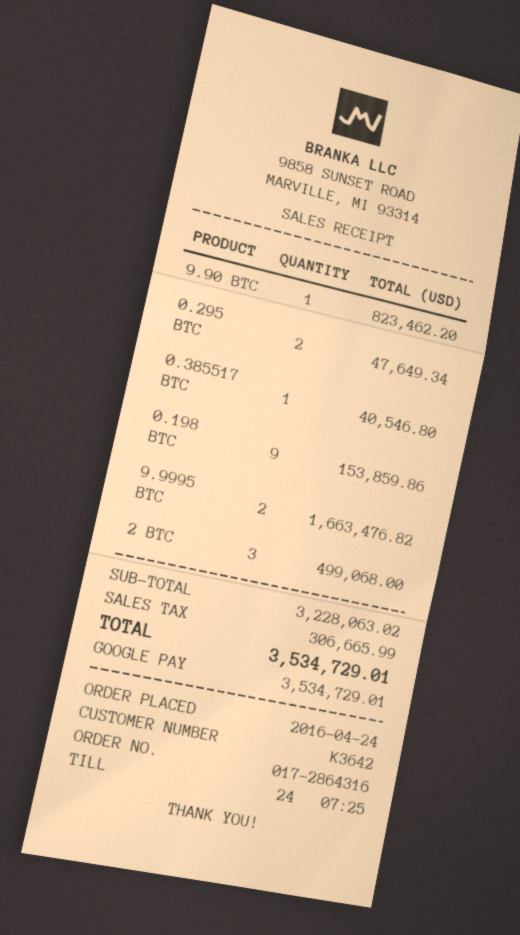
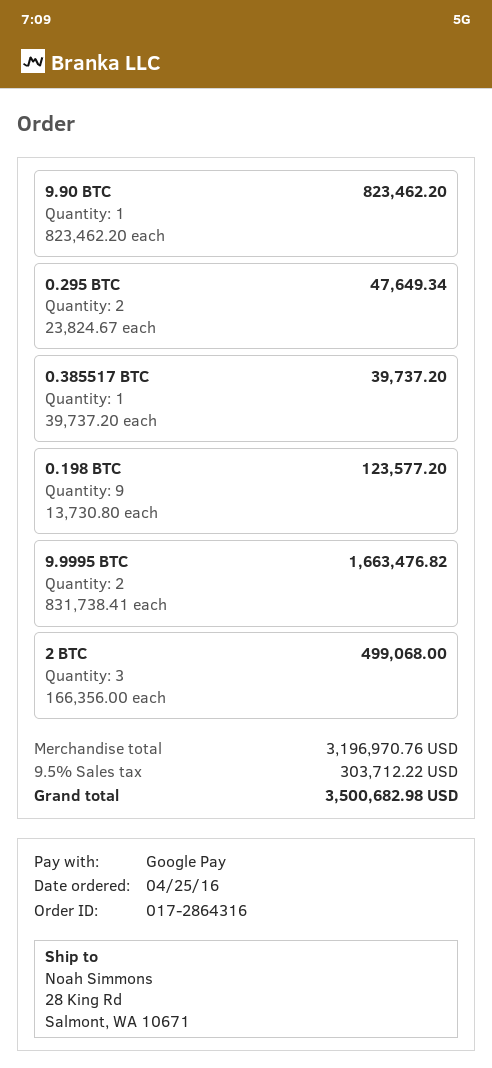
order date: 2016-04-24 -> 2016-04-25
0.385517 BTC: 1 for 40546.80 -> 1 for 39737.20
0.198 BTC: 9 for 153859.86 -> 9 for 123577.20
subtotal: 3228063.02 -> 3196970.76
tax: 306665.99 -> 303712.22
total: 3534729.01 -> 3500682.98

